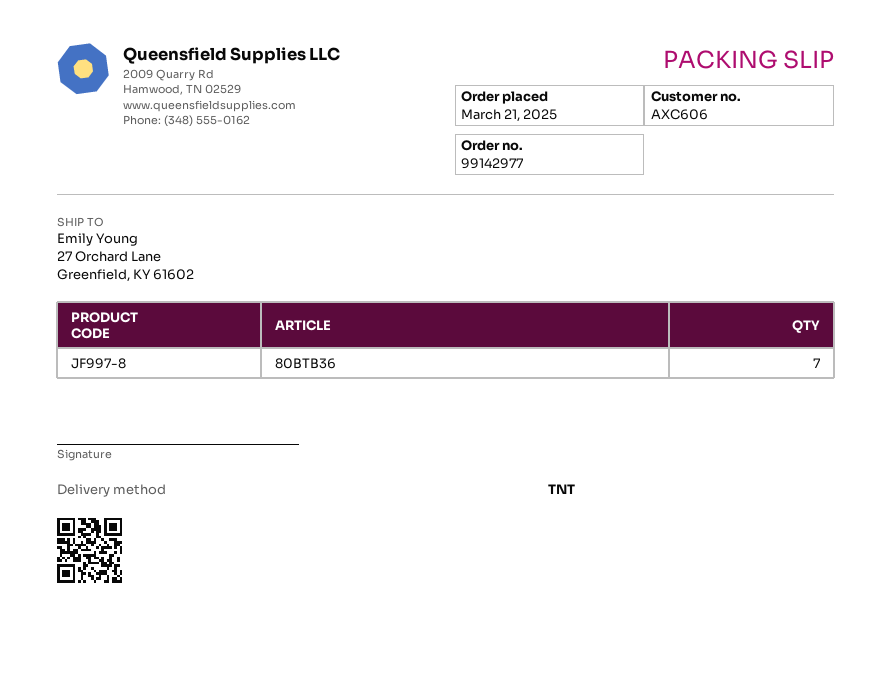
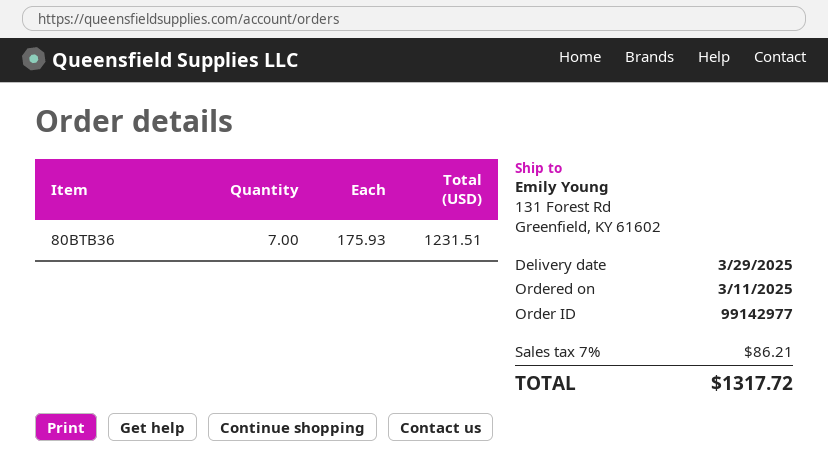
order date: 2025-03-21 -> 2025-03-11
ship to: 27 Orchard Lane, Greenfield, KY 61602 -> 131 Forest Rd, Greenfield, KY 61602

